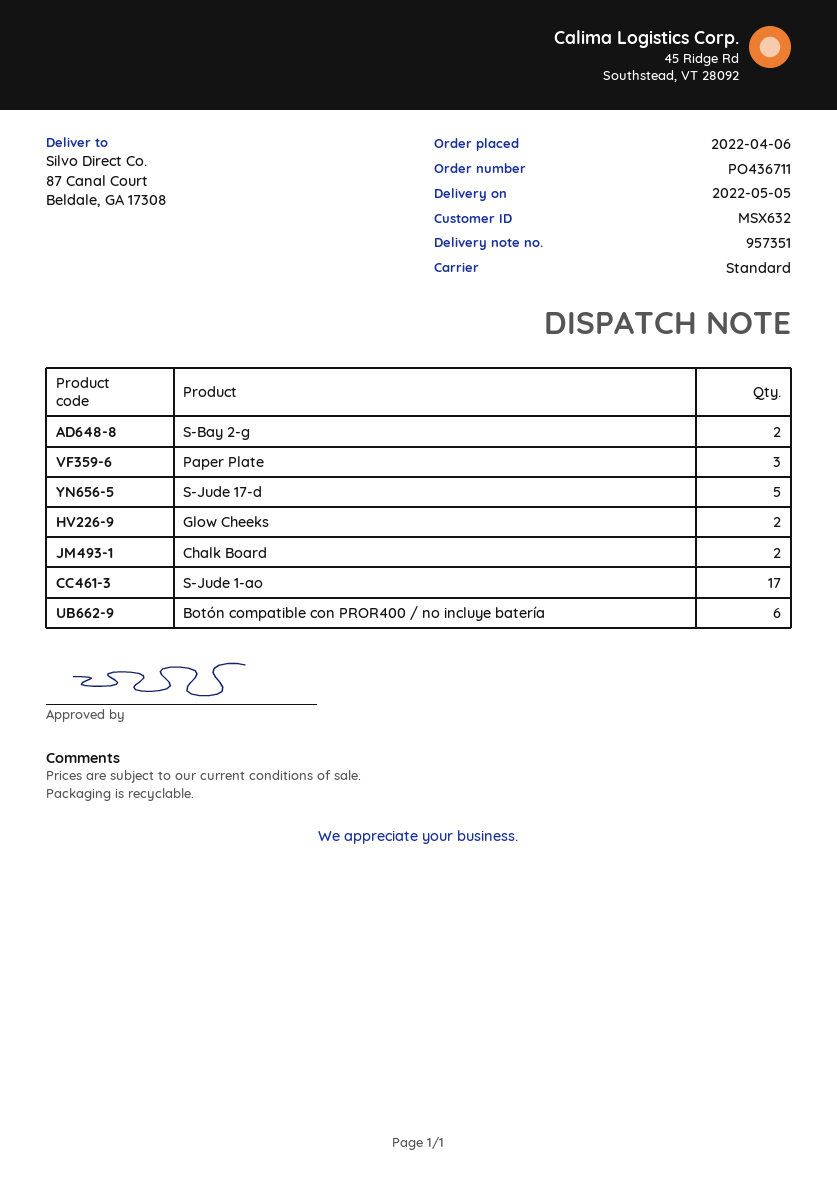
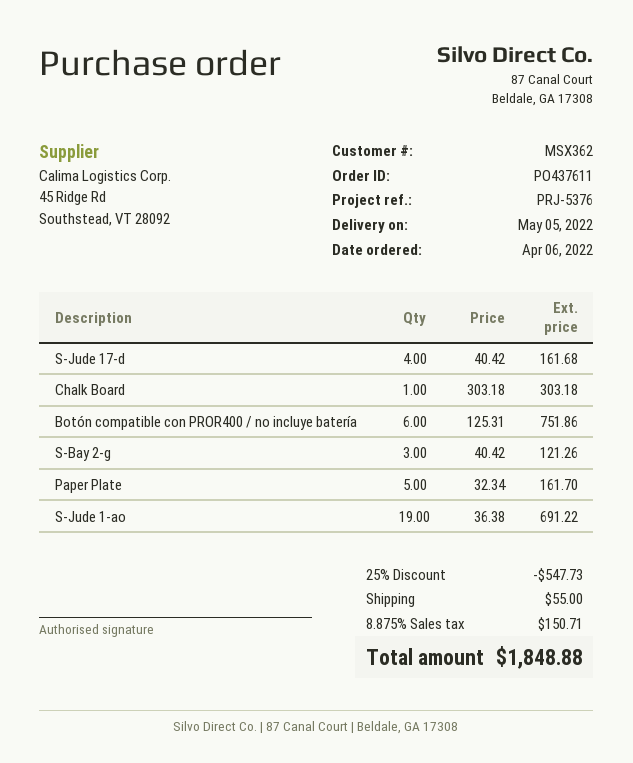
order number: PO436711 -> PO437611
customer number: MSX632 -> MSX362
S-Bay 2-g: 2 -> 3
Paper Plate: 3 -> 5
S-Jude 17-d: 5 -> 4
Glow Cheeks: 2 -> none
Chalk Board: 2 -> 1
S-Jude 1-ao: 17 -> 19

